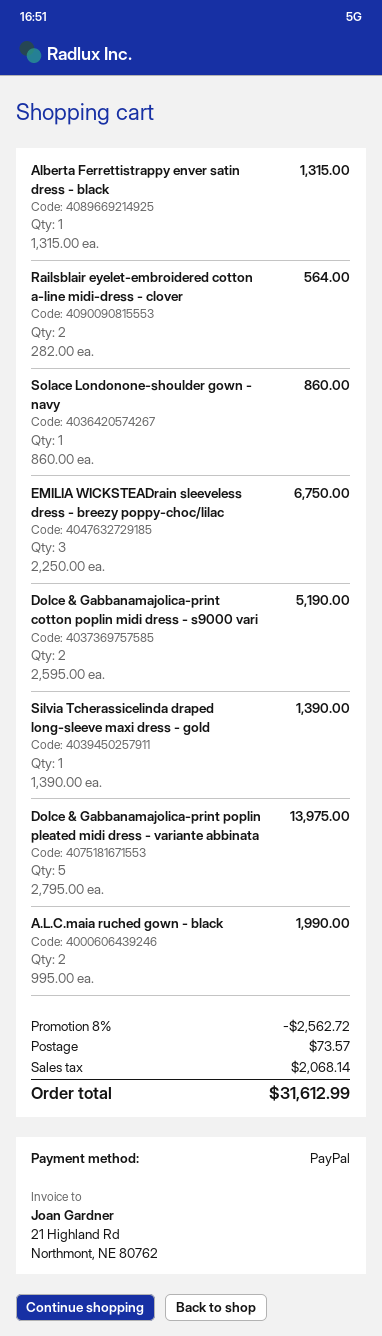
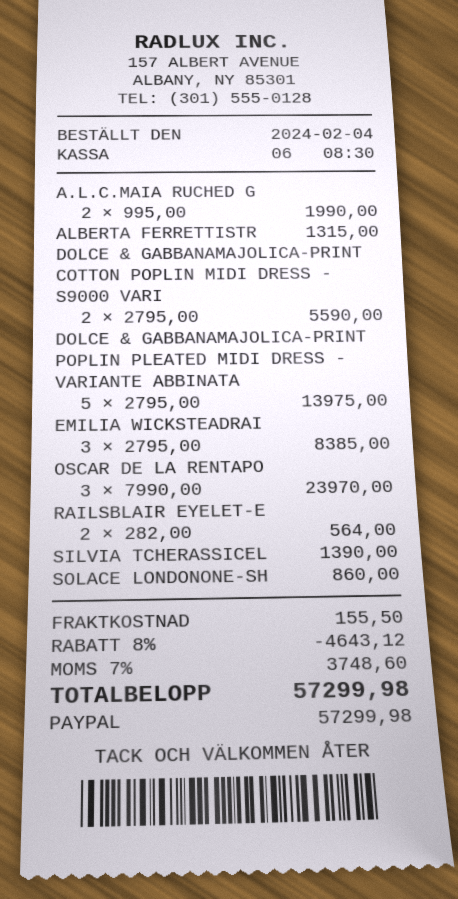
EMILIA WICKSTEADrain sleeveless dress - breezy poppy-choc/lilac: 3 x 2250.00 = 6750.00 -> 3 x 2795.00 = 8385.00
Dolce & Gabbanamajolica-print cotton poplin midi dress - s9000 vari: 2 x 2595.00 = 5190.00 -> 2 x 2795.00 = 5590.00
OSCAR DE LA RENTAPO: none -> 3 x 7990.00 = 23970.00
discount: 8% = 2562.72 -> 8% = 4643.12
shipping: 73.57 -> 155.50
tax: 2068.14 -> 3748.60
total: 31612.99 -> 57299.98

